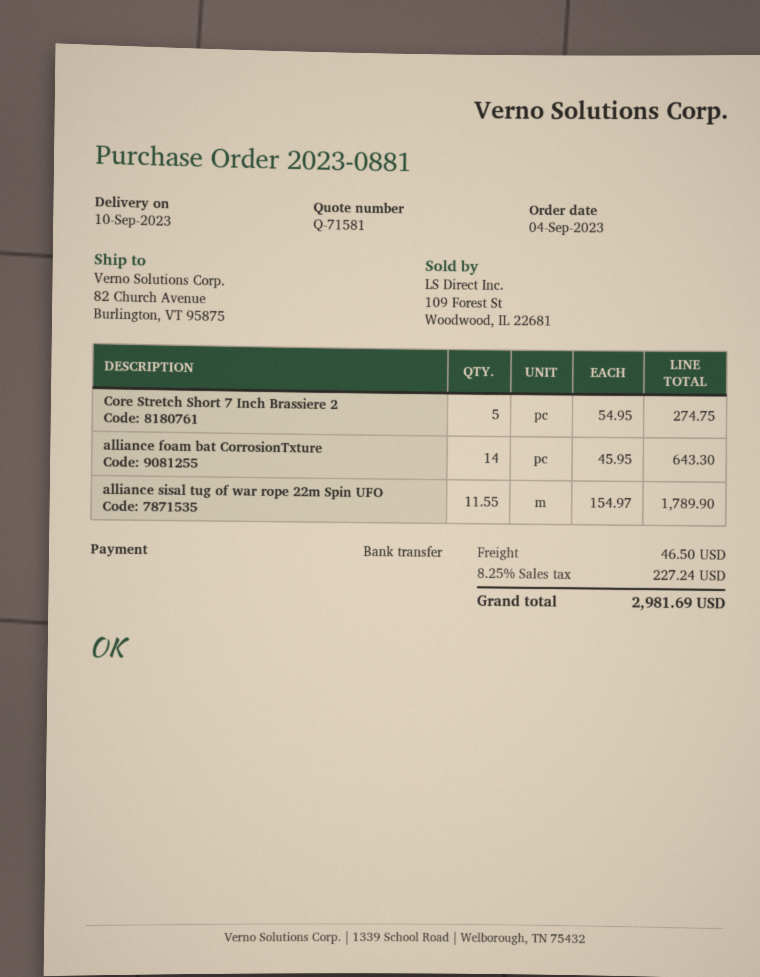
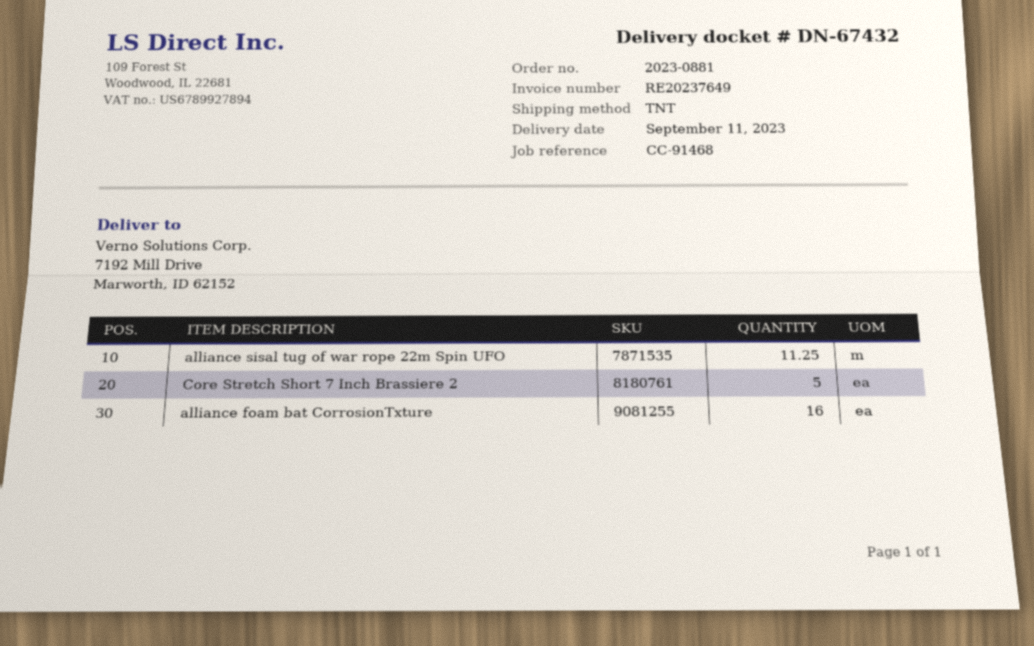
delivery date: 2023-09-10 -> 2023-09-11
ship to: 82 Church Avenue, Burlington, VT 95875 -> 7192 Mill Drive, Marworth, ID 62152
alliance foam bat CorrosionTxture: 14 -> 16
alliance sisal tug of war rope 22m Spin UFO: 11.55 -> 11.25

